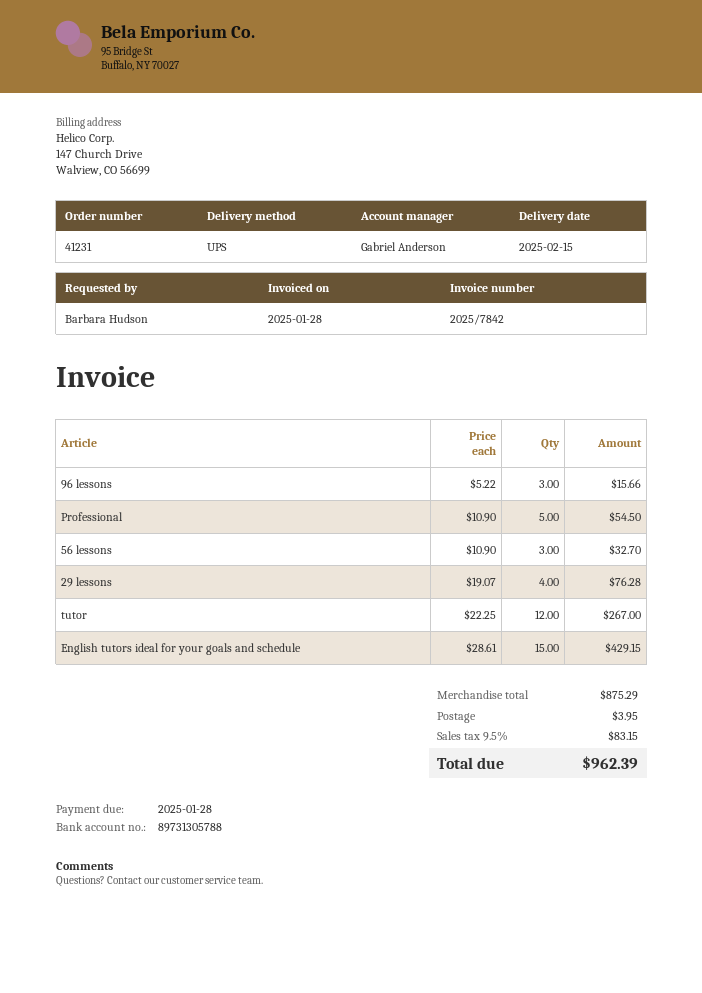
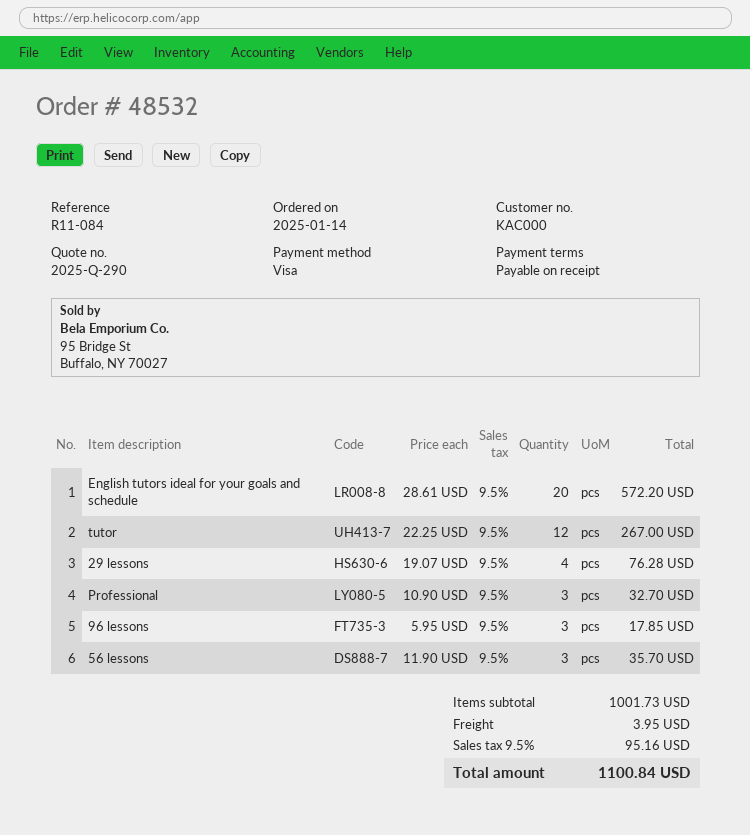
order number: 41231 -> 48532
96 lessons: 3 x 5.22 = 15.66 -> 3 x 5.95 = 17.85
Professional: 5 x 10.90 = 54.50 -> 3 x 10.90 = 32.70
56 lessons: 3 x 10.90 = 32.70 -> 3 x 11.90 = 35.70
English tutors ideal for your goals and schedule: 15 x 28.61 = 429.15 -> 20 x 28.61 = 572.20
subtotal: 875.29 -> 1001.73
tax: 9.5% = 83.15 -> 9.5% = 95.16
total: 962.39 -> 1100.84

